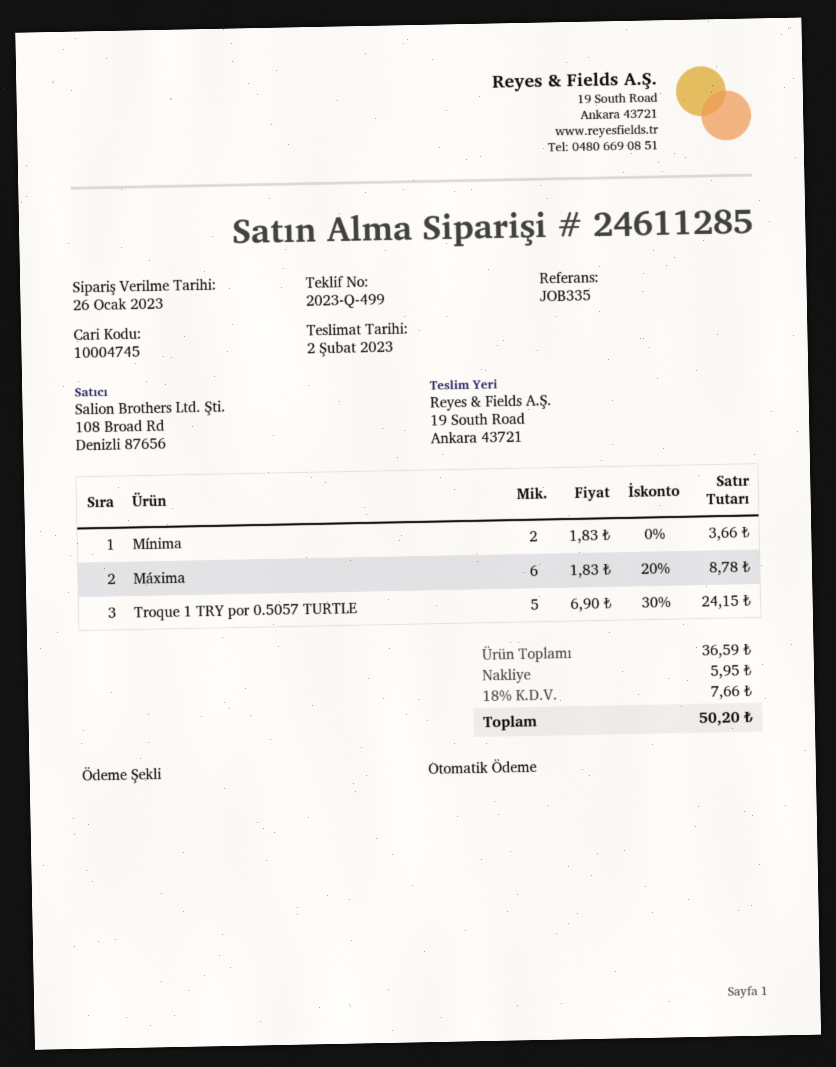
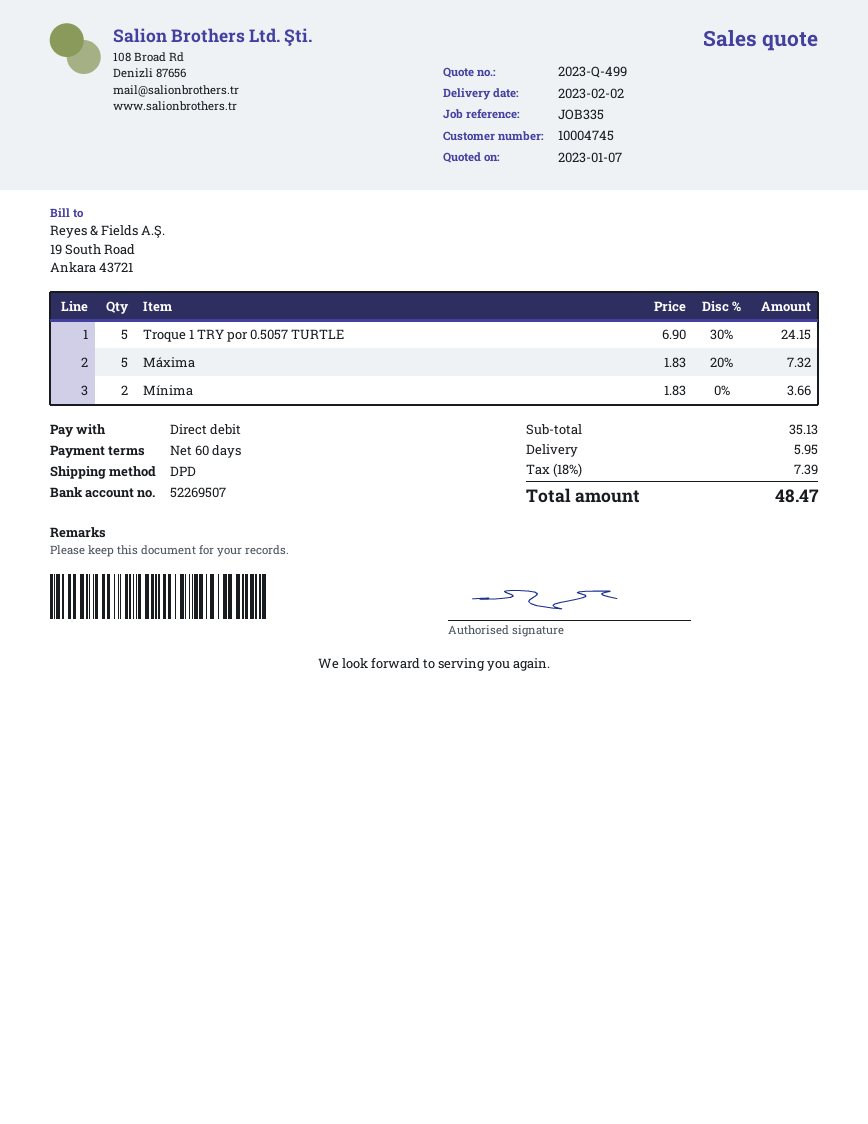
Máxima: 6 x 1.83 - 20% = 8.78 -> 5 x 1.83 - 20% = 7.32
subtotal: 36.59 -> 35.13
tax: 18% = 7.66 -> 18% = 7.39
total: 50.20 -> 48.47

